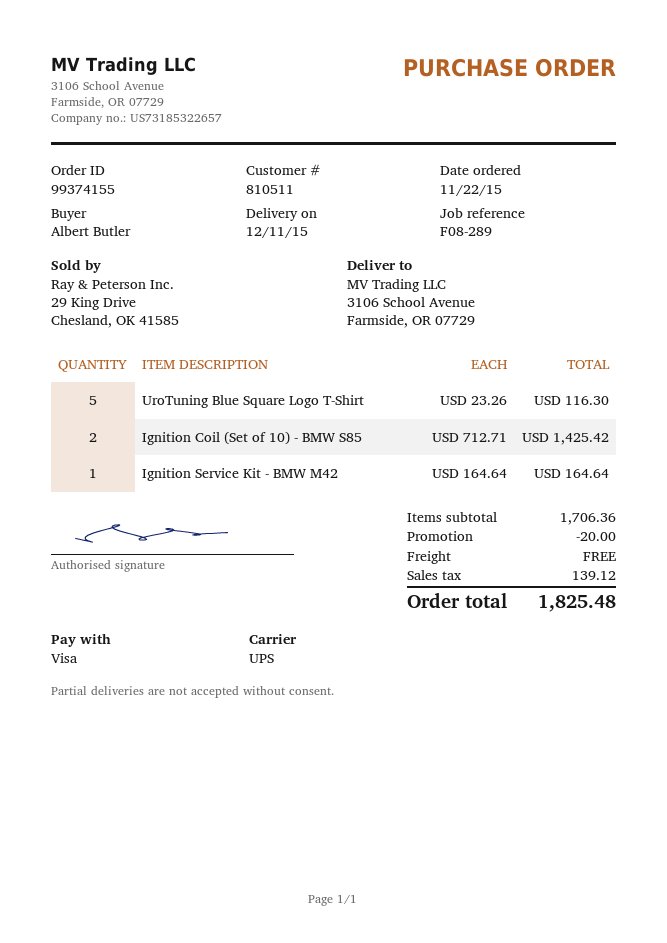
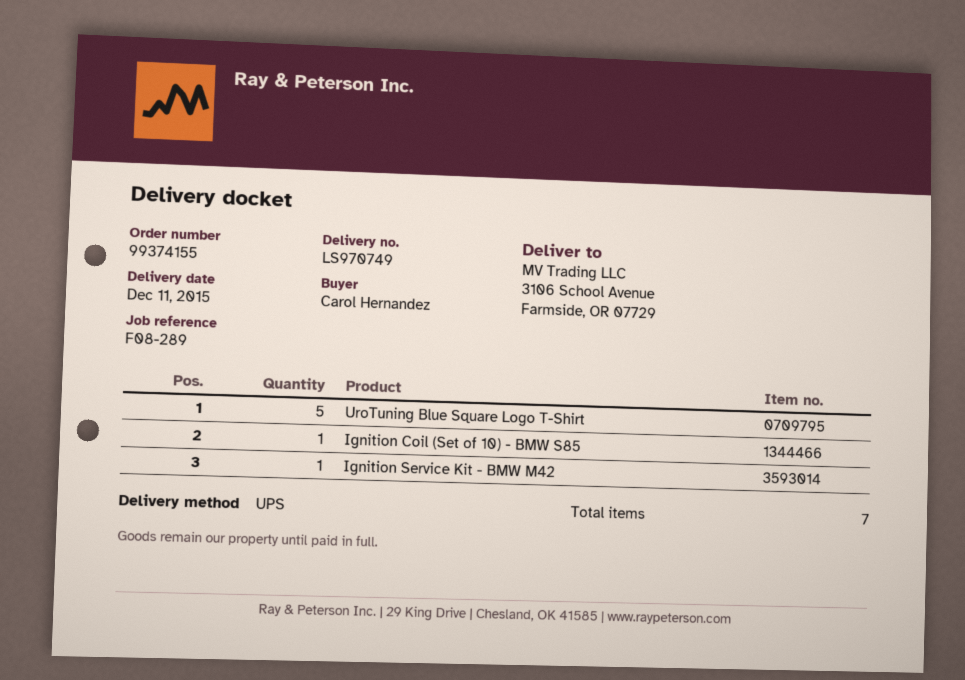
ordered by: Albert Butler -> Carol Hernandez
Ignition Coil (Set of 10) - BMW S85: 2 -> 1

